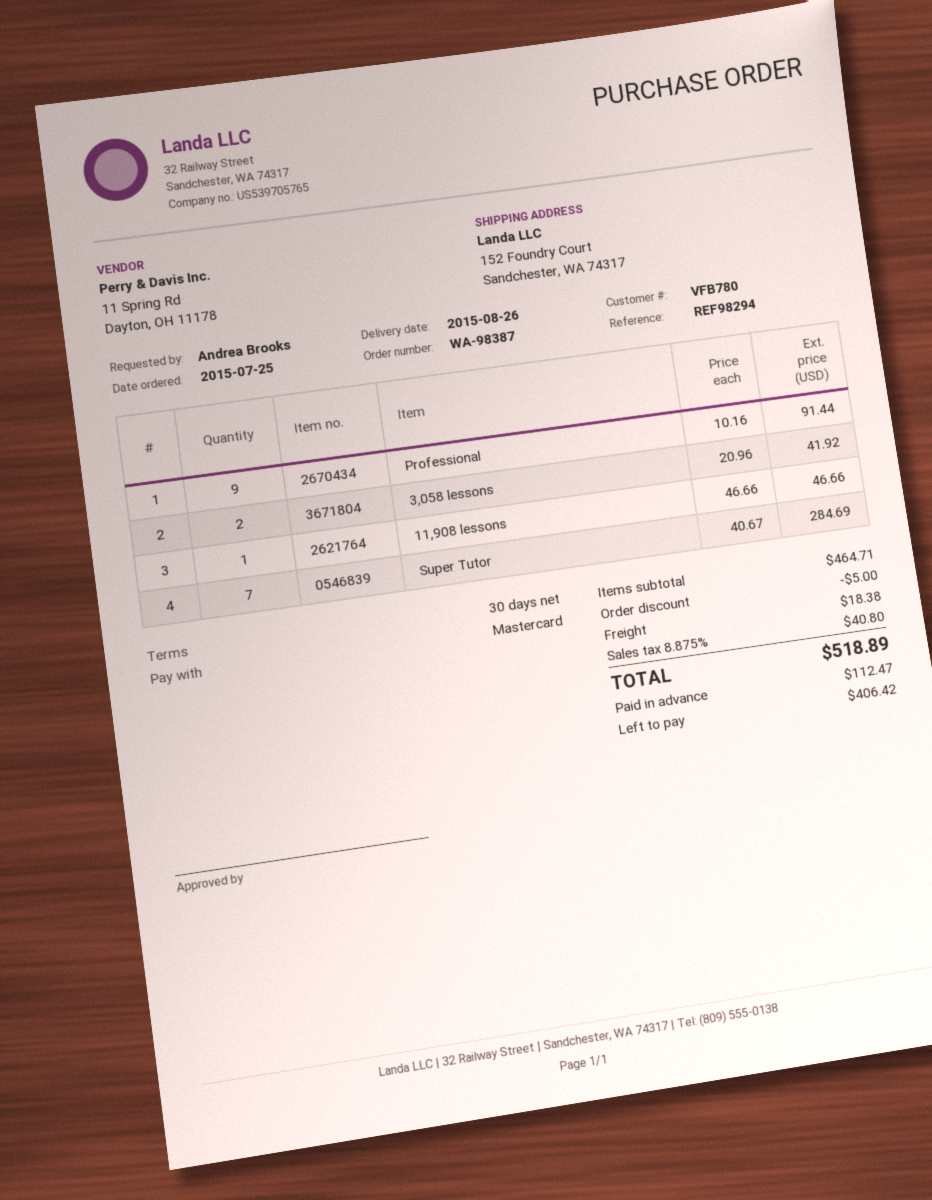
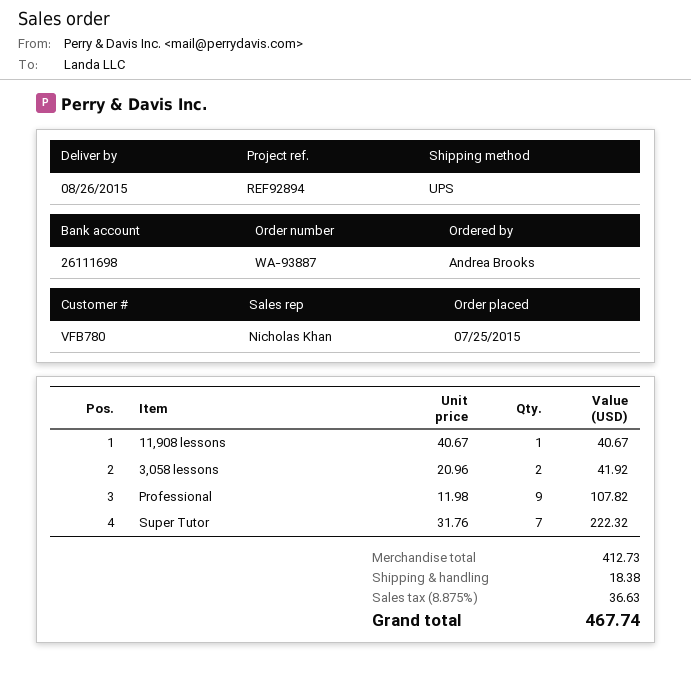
order number: WA-98387 -> WA-93887
reference: REF98294 -> REF92894
Professional: 9 x 10.16 = 91.44 -> 9 x 11.98 = 107.82
11,908 lessons: 1 x 46.66 = 46.66 -> 1 x 40.67 = 40.67
Super Tutor: 7 x 40.67 = 284.69 -> 7 x 31.76 = 222.32
subtotal: 464.71 -> 412.73
discount: 5.00 -> none
tax: 8.875% = 40.80 -> 8.875% = 36.63
total: 518.89 -> 467.74

